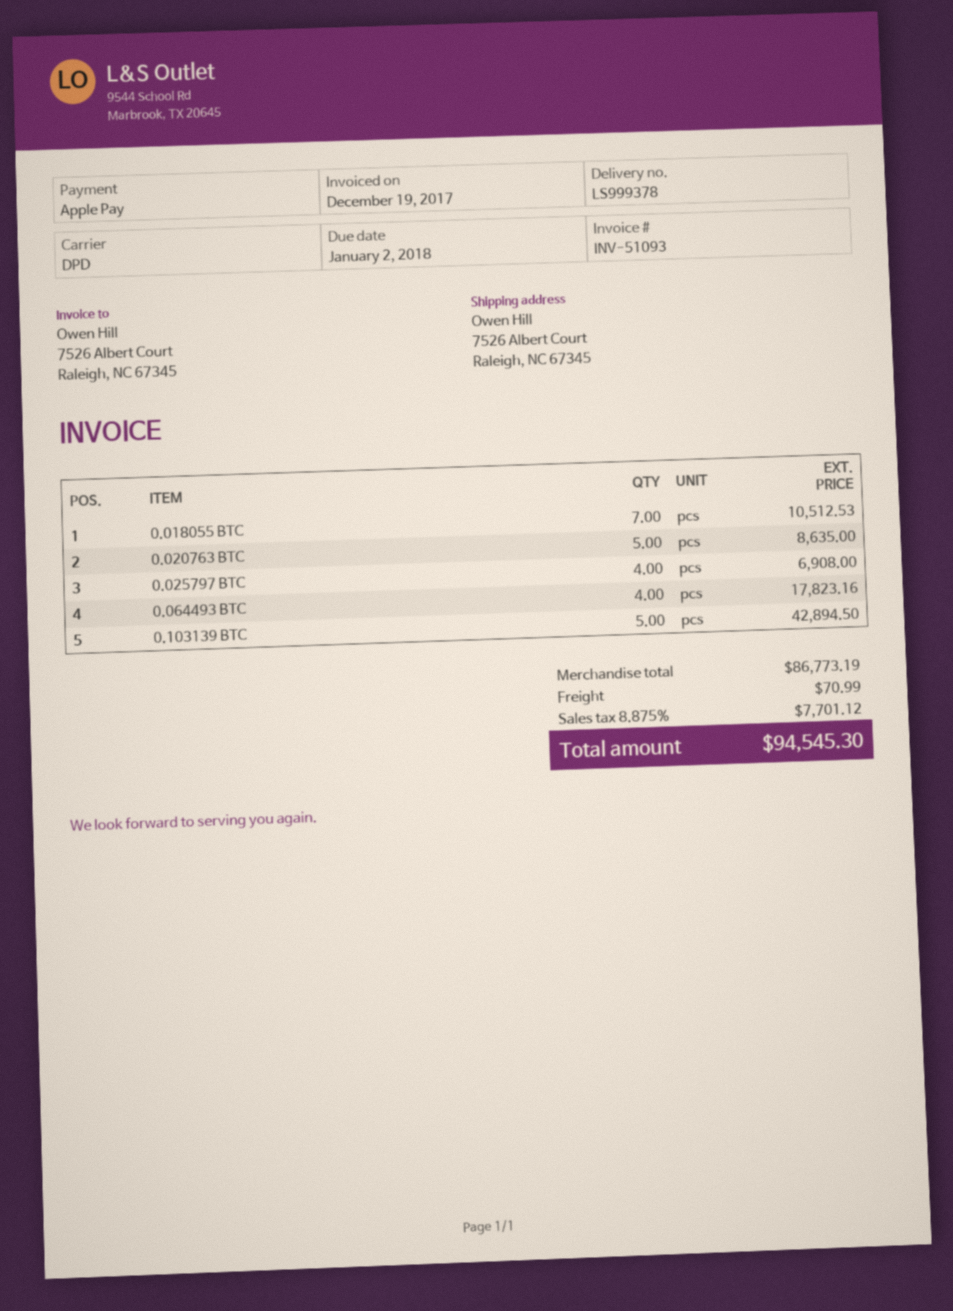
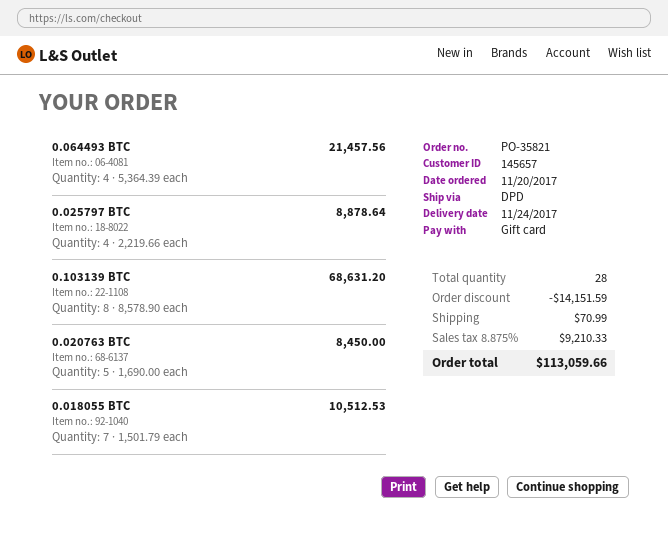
payment method: Apple Pay -> gift card
0.020763 BTC: 5 for 8635.00 -> 5 for 8450.00
0.025797 BTC: 4 for 6908.00 -> 4 for 8878.64
0.064493 BTC: 4 for 17823.16 -> 4 for 21457.56
0.103139 BTC: 5 for 42894.50 -> 8 for 68631.20
discount: none -> 14151.59
tax: 8.875% = 7701.12 -> 8.875% = 9210.33
total: 94545.30 -> 113059.66

